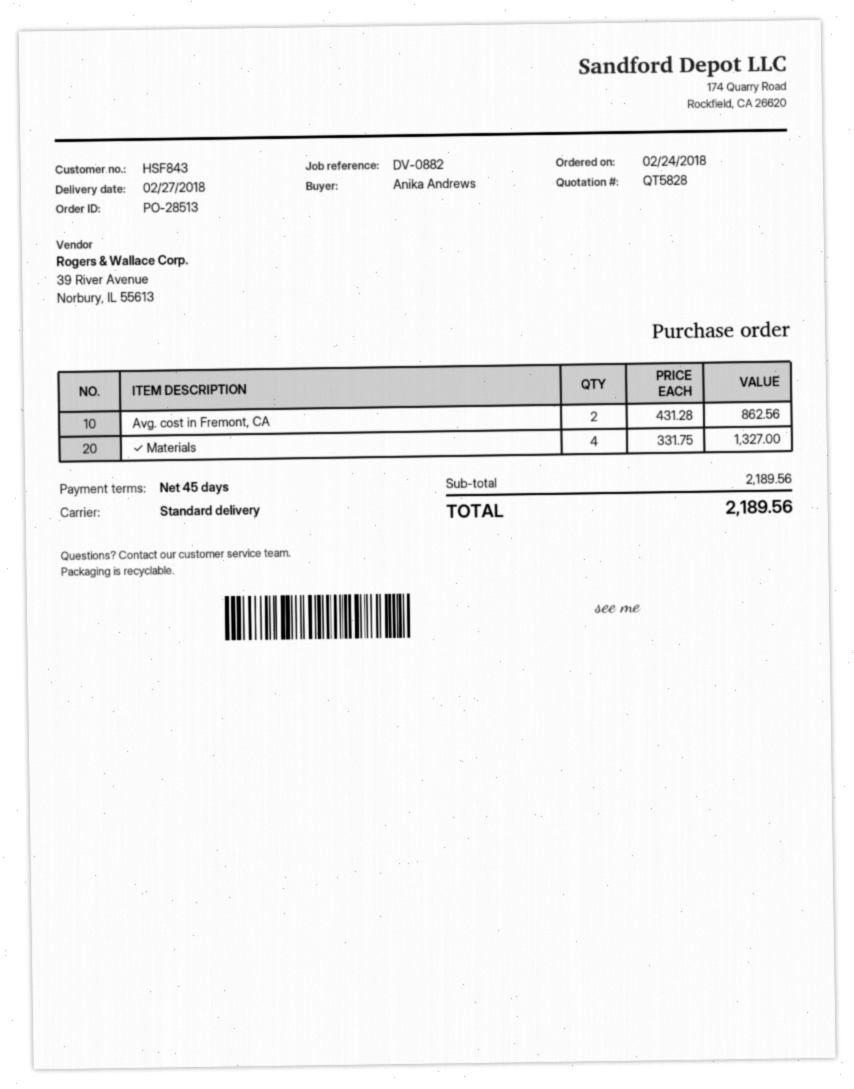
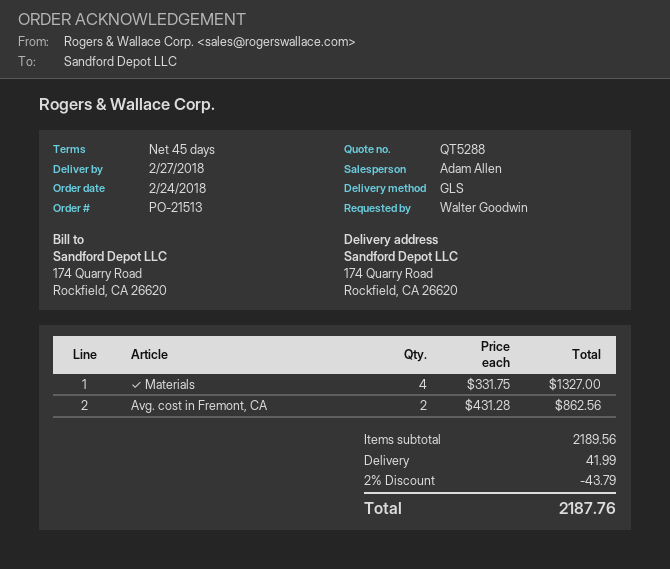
quote number: QT5828 -> QT5288
order number: PO-28513 -> PO-21513
ordered by: Anika Andrews -> Walter Goodwin
shipping method: standard -> GLS
discount: none -> 2% = 43.79
shipping: none -> 41.99
total: 2189.56 -> 2187.76

